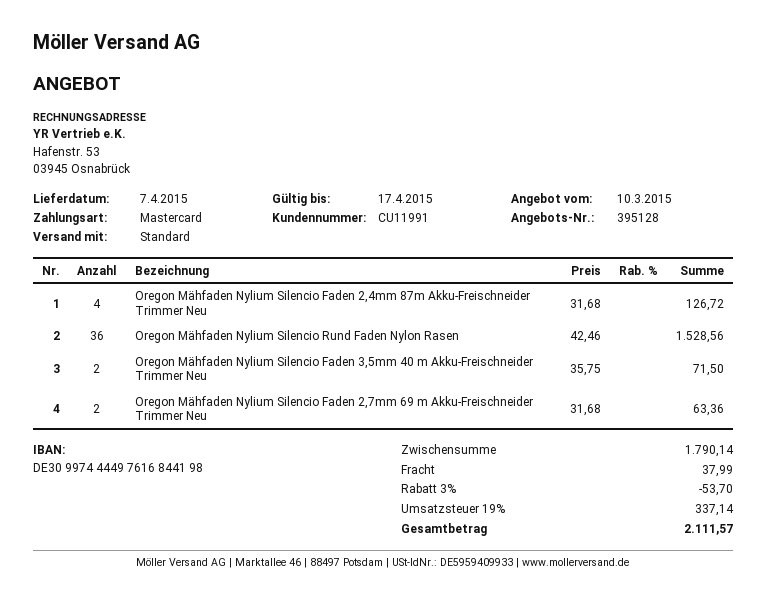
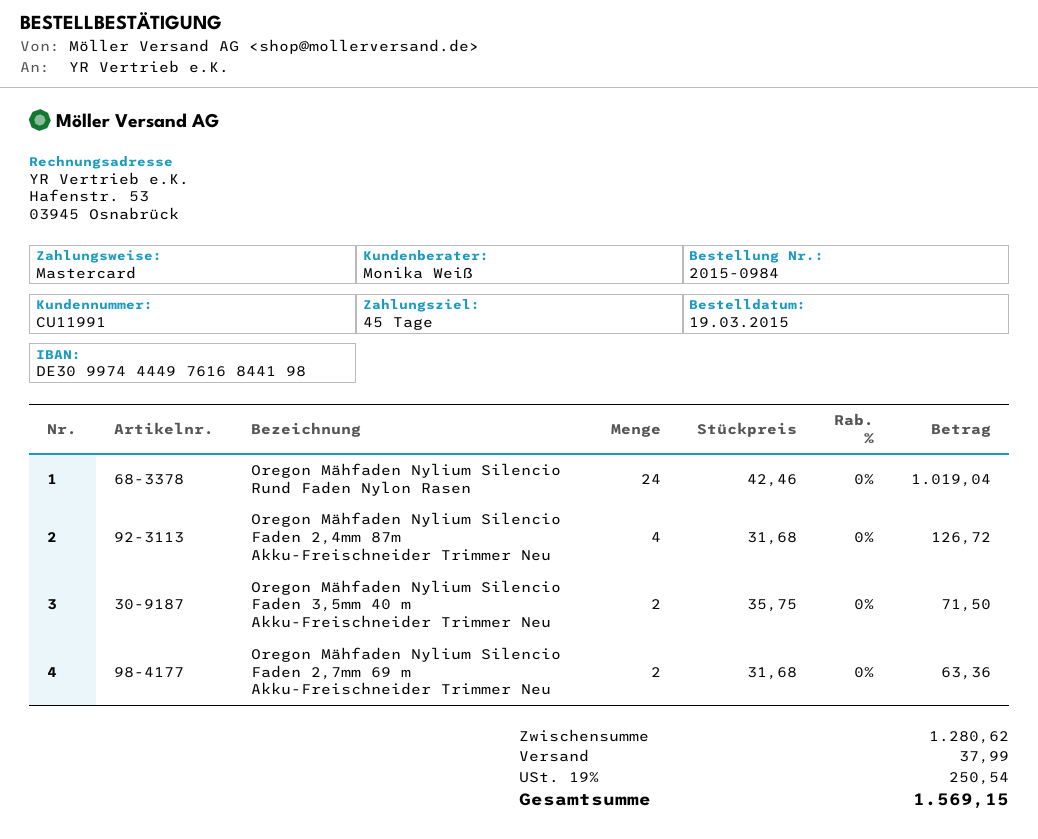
Oregon Mähfaden Nylium Silencio Rund Faden Nylon Rasen: 36 x 42.46 = 1528.56 -> 24 x 42.46 = 1019.04
subtotal: 1790.14 -> 1280.62
discount: 3% = 53.70 -> none
tax: 19% = 337.14 -> 19% = 250.54
total: 2111.57 -> 1569.15

